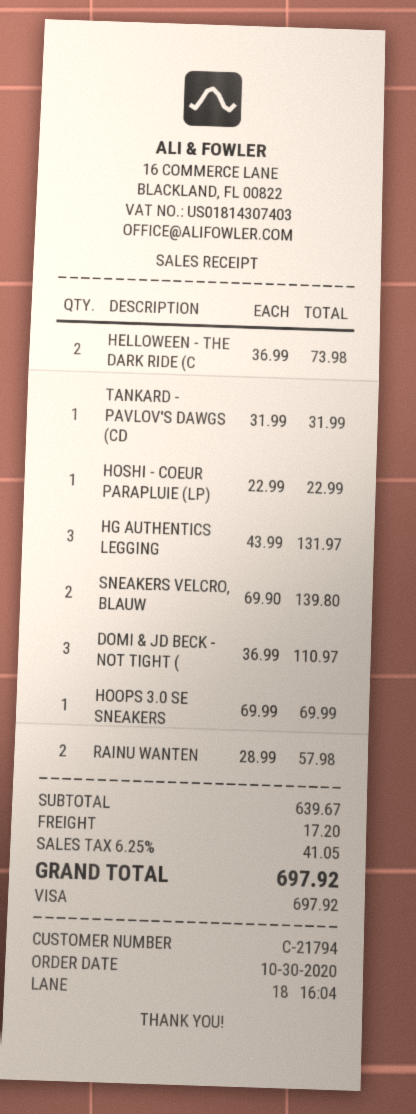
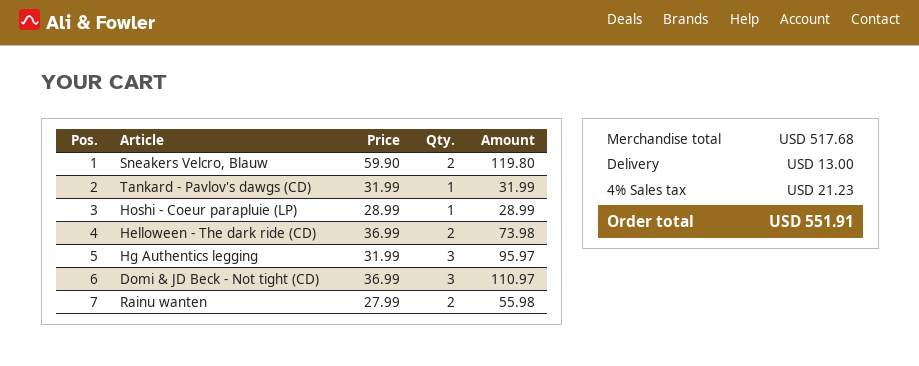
HOSHI - COEUR PARAPLUIE (LP): 1 x 22.99 = 22.99 -> 1 x 28.99 = 28.99
HG AUTHENTICS LEGGING: 3 x 43.99 = 131.97 -> 3 x 31.99 = 95.97
SNEAKERS VELCRO, BLAUW: 2 x 69.90 = 139.80 -> 2 x 59.90 = 119.80
HOOPS 3.0 SE SNEAKERS: 1 x 69.99 = 69.99 -> none
RAINU WANTEN: 2 x 28.99 = 57.98 -> 2 x 27.99 = 55.98
subtotal: 639.67 -> 517.68
shipping: 17.20 -> 13.00
tax: 6.25% = 41.05 -> 4% = 21.23
total: 697.92 -> 551.91

